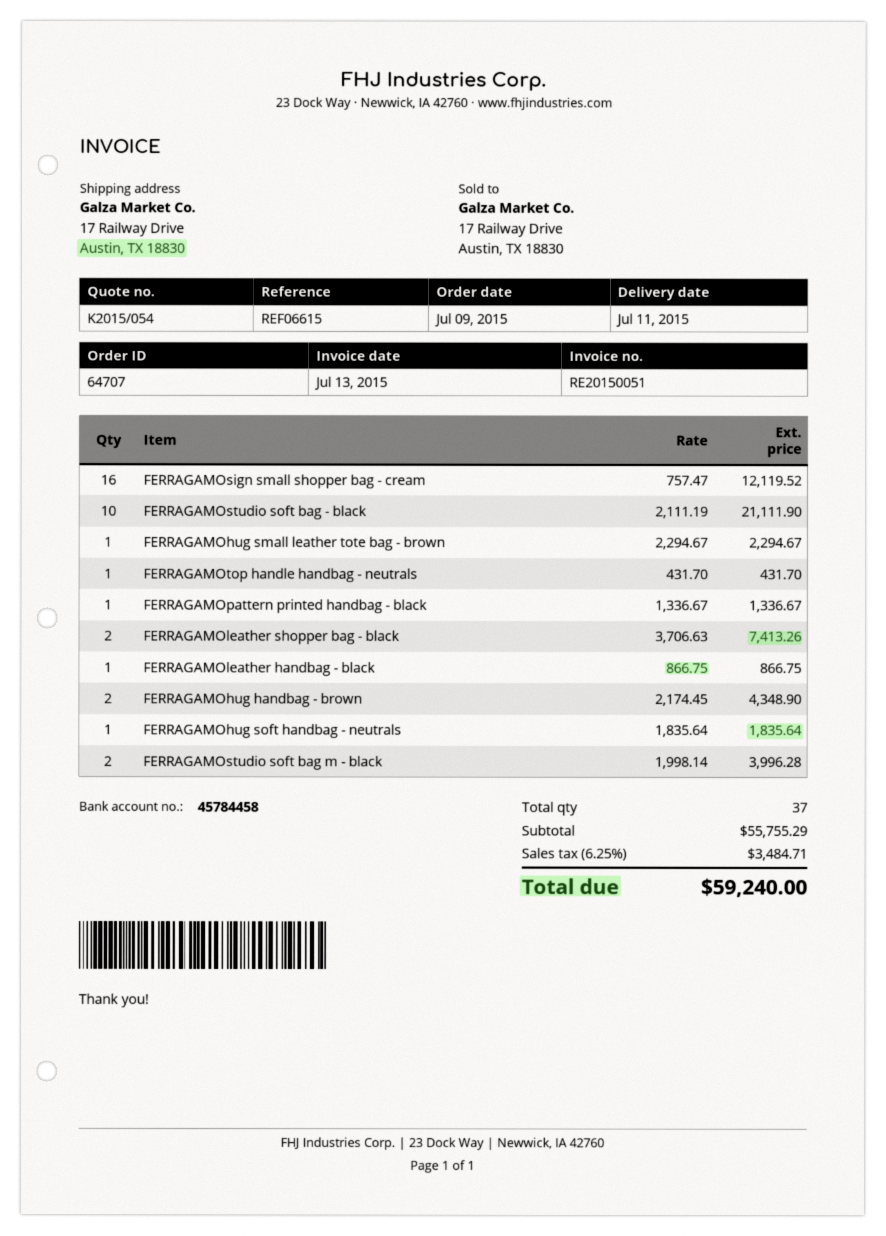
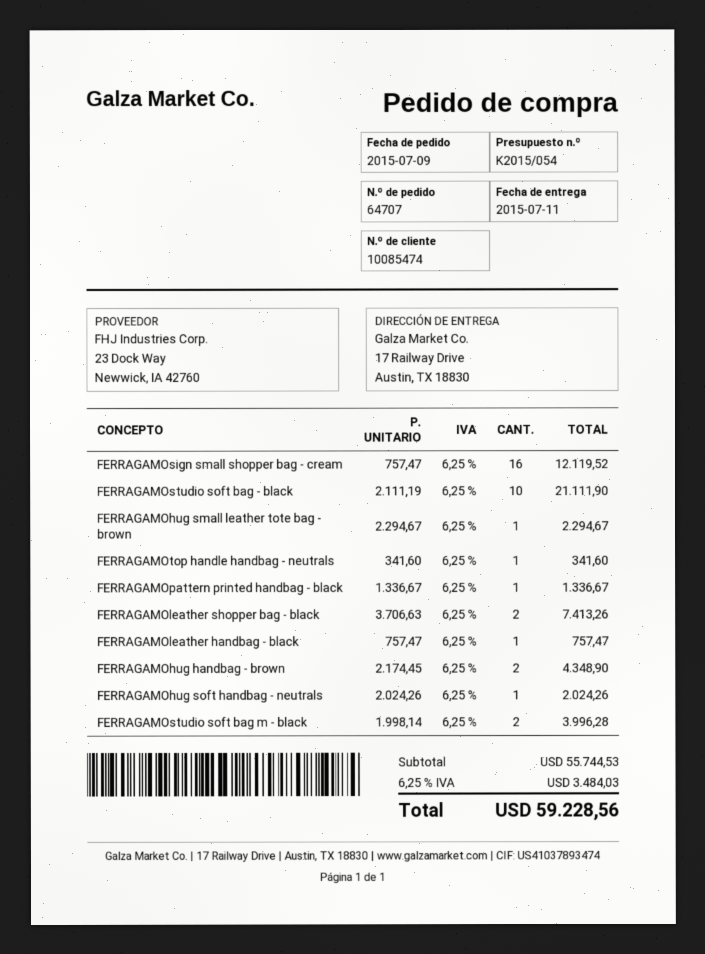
FERRAGAMOtop handle handbag - neutrals: 1 x 431.70 = 431.70 -> 1 x 341.60 = 341.60
FERRAGAMOleather handbag - black: 1 x 866.75 = 866.75 -> 1 x 757.47 = 757.47
FERRAGAMOhug soft handbag - neutrals: 1 x 1835.64 = 1835.64 -> 1 x 2024.26 = 2024.26
subtotal: 55755.29 -> 55744.53
tax: 6.25% = 3484.71 -> 6.25% = 3484.03
total: 59240.00 -> 59228.56

